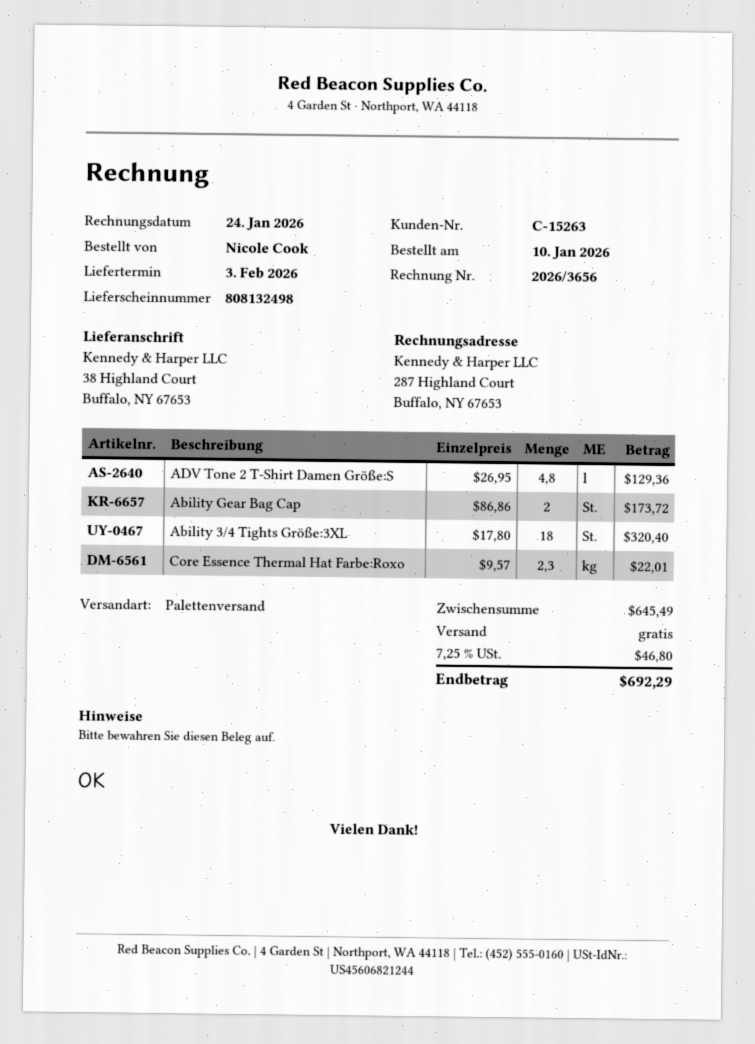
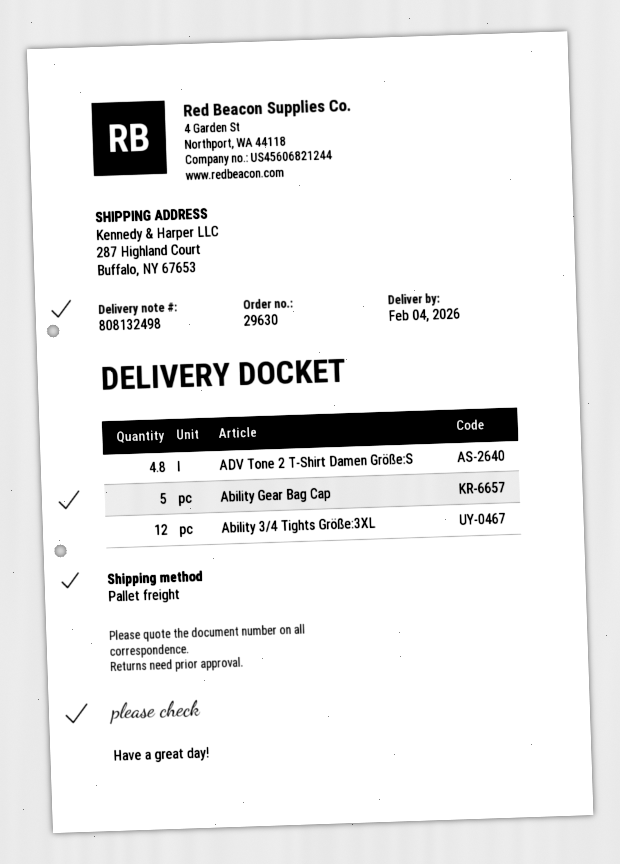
delivery date: 2026-02-03 -> 2026-02-04
ship to: 38 Highland Court, Buffalo, NY 67653 -> 287 Highland Court, Buffalo, NY 67653
Ability Gear Bag Cap: 2 -> 5
Ability 3/4 Tights Größe:3XL: 18 -> 12
Core Essence Thermal Hat Farbe:Roxo: 2.3 -> none

